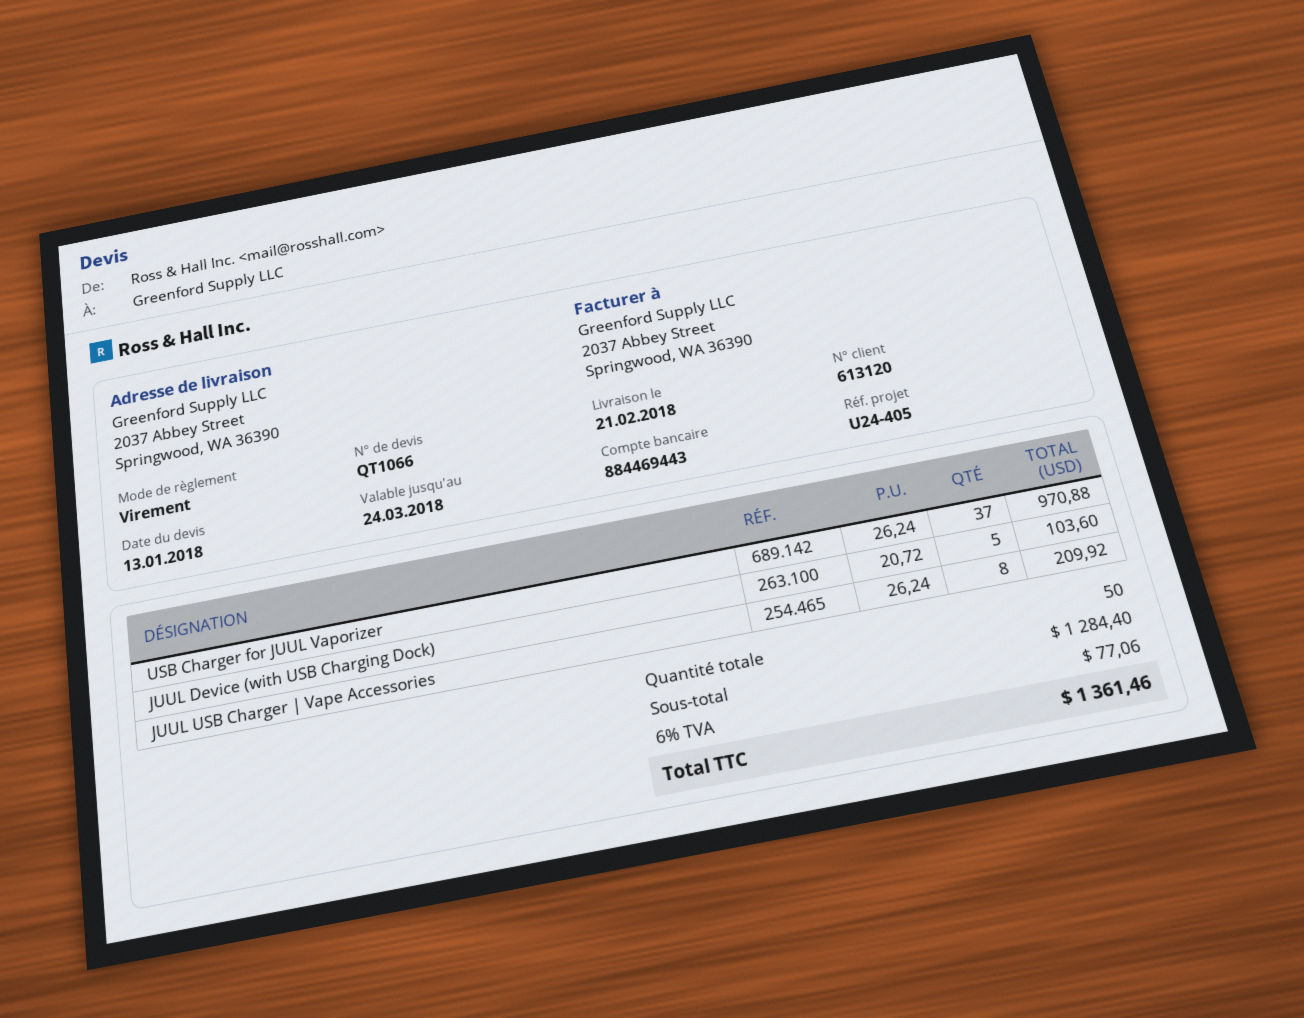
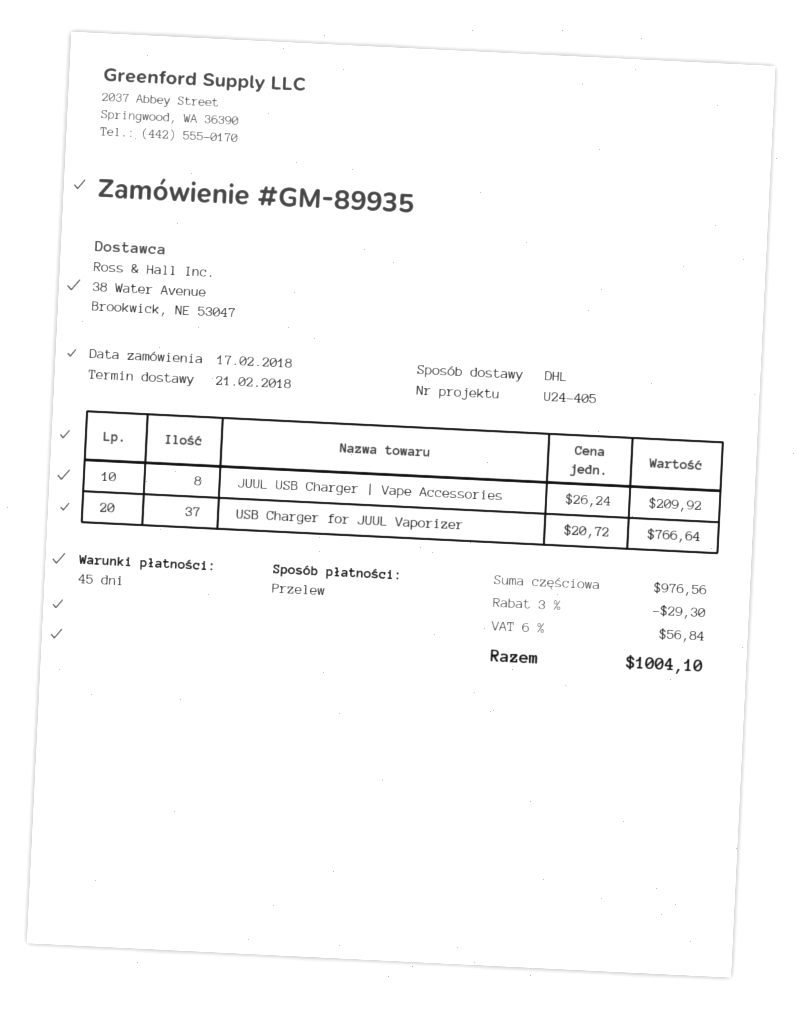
USB Charger for JUUL Vaporizer: 37 x 26.24 = 970.88 -> 37 x 20.72 = 766.64
JUUL Device (with USB Charging Dock): 5 x 20.72 = 103.60 -> none
subtotal: 1284.40 -> 976.56
discount: none -> 3% = 29.30
tax: 6% = 77.06 -> 6% = 56.84
total: 1361.46 -> 1004.10

